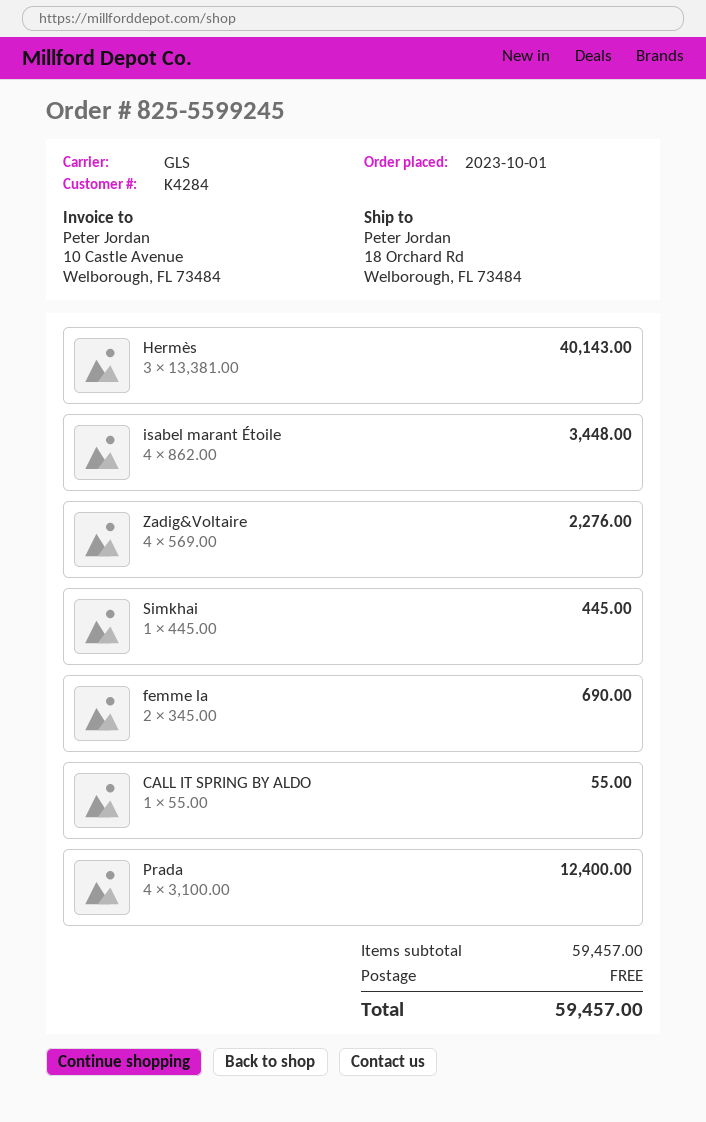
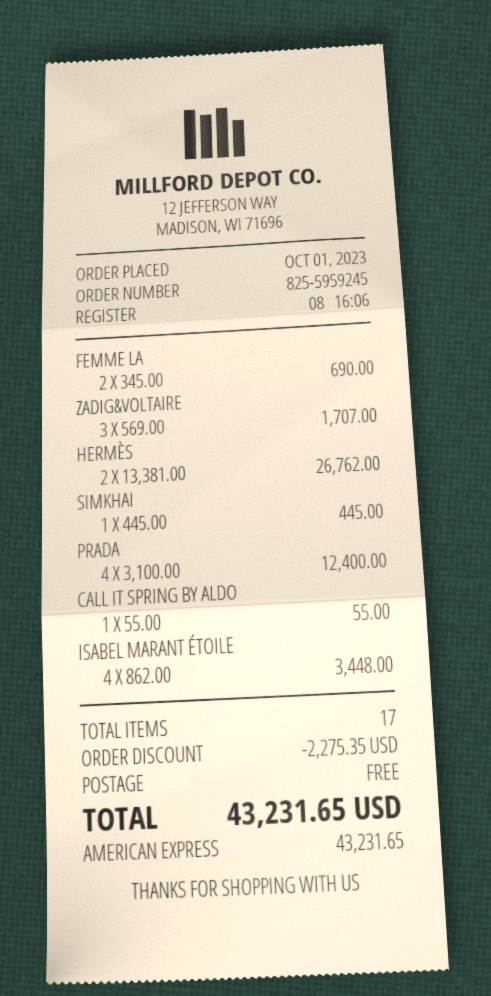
order number: 825-5599245 -> 825-5959245
Hermès: 3 x 13381.00 = 40143.00 -> 2 x 13381.00 = 26762.00
Zadig&Voltaire: 4 x 569.00 = 2276.00 -> 3 x 569.00 = 1707.00
discount: none -> 2275.35
total: 59457.00 -> 43231.65

